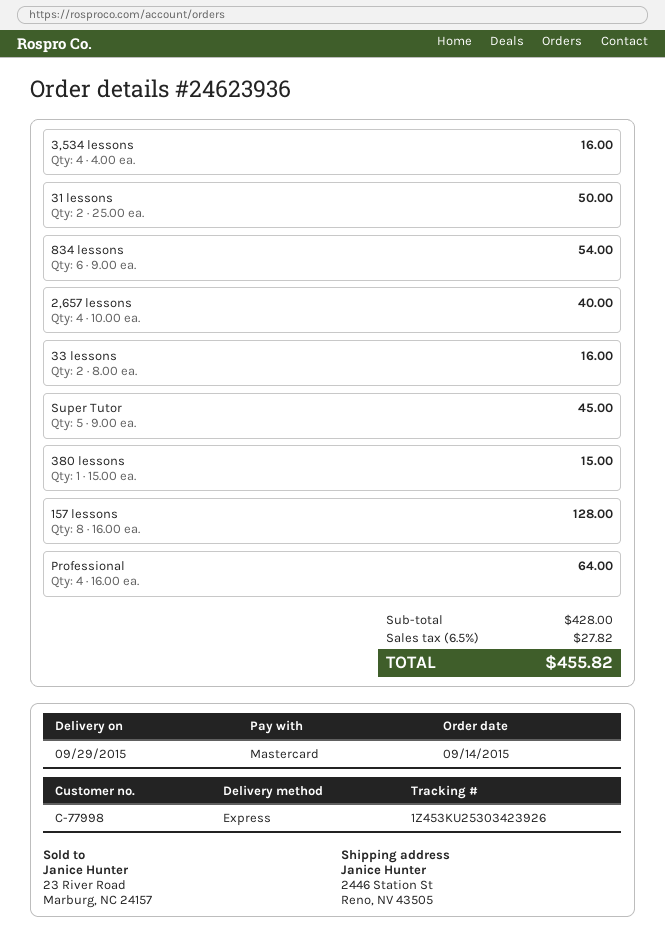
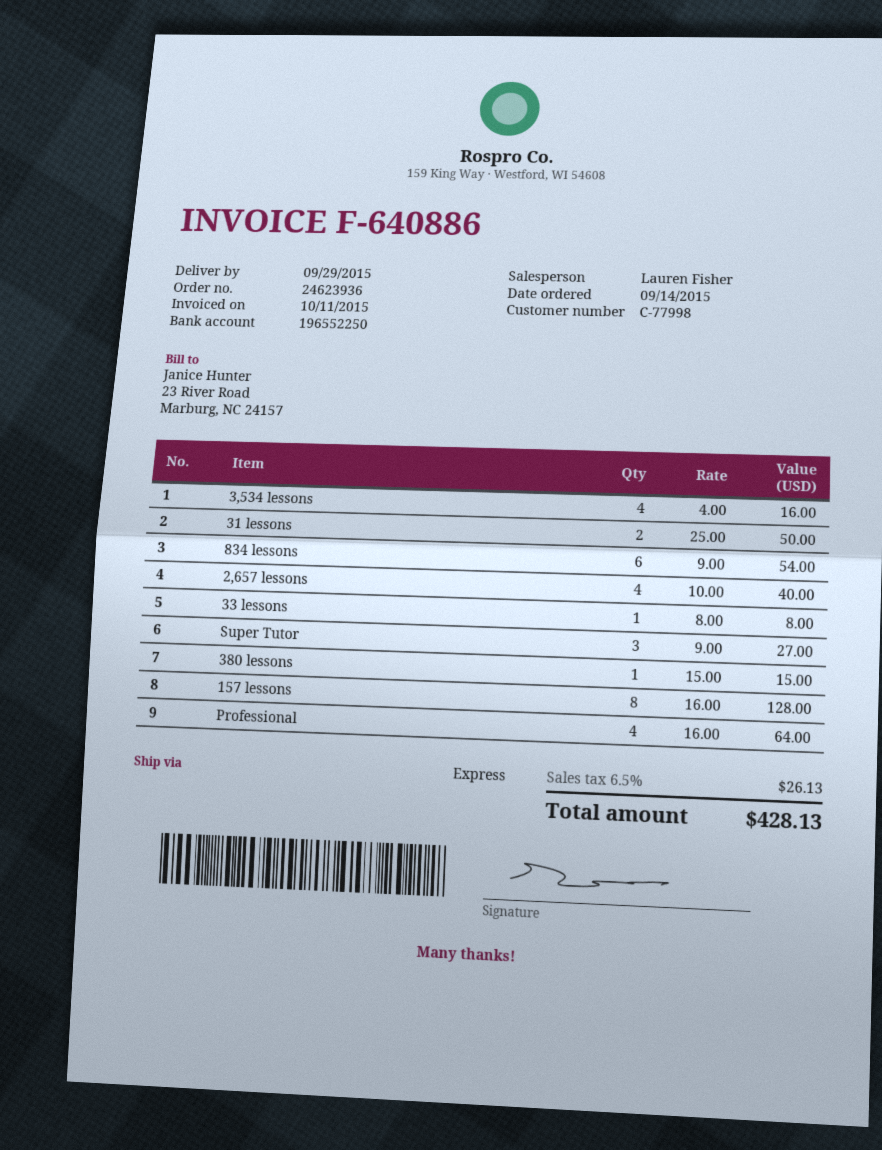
33 lessons: 2 x 8.00 = 16.00 -> 1 x 8.00 = 8.00
Super Tutor: 5 x 9.00 = 45.00 -> 3 x 9.00 = 27.00
tax: 6.5% = 27.82 -> 6.5% = 26.13
total: 455.82 -> 428.13

